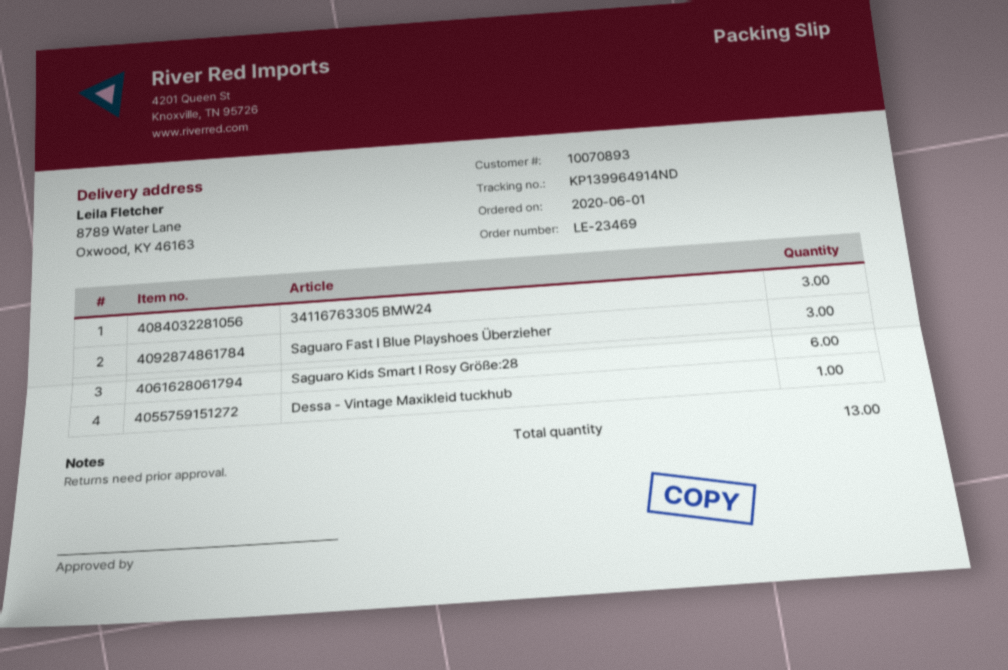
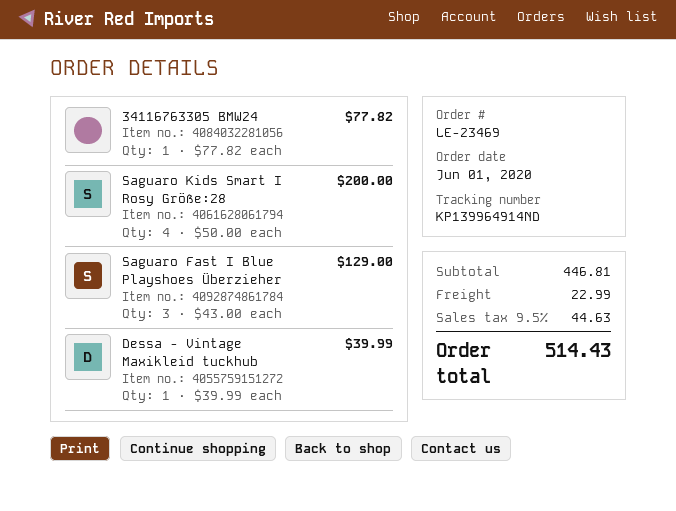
34116763305 BMW24: 3 -> 1
Saguaro Kids Smart I Rosy Größe:28: 6 -> 4

